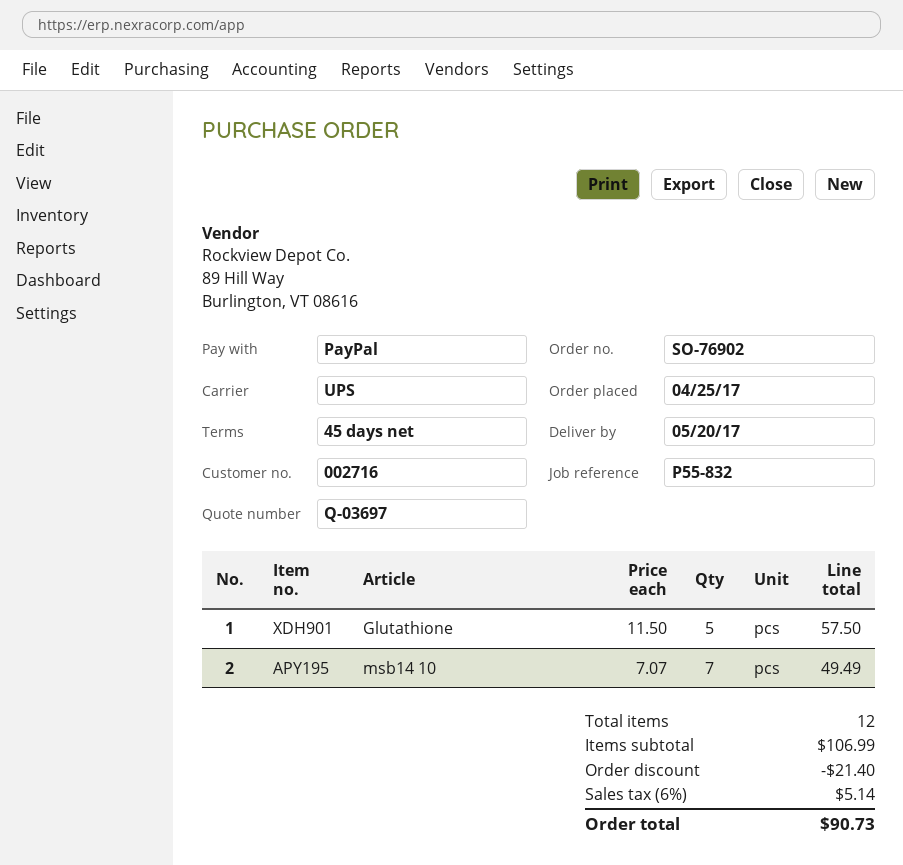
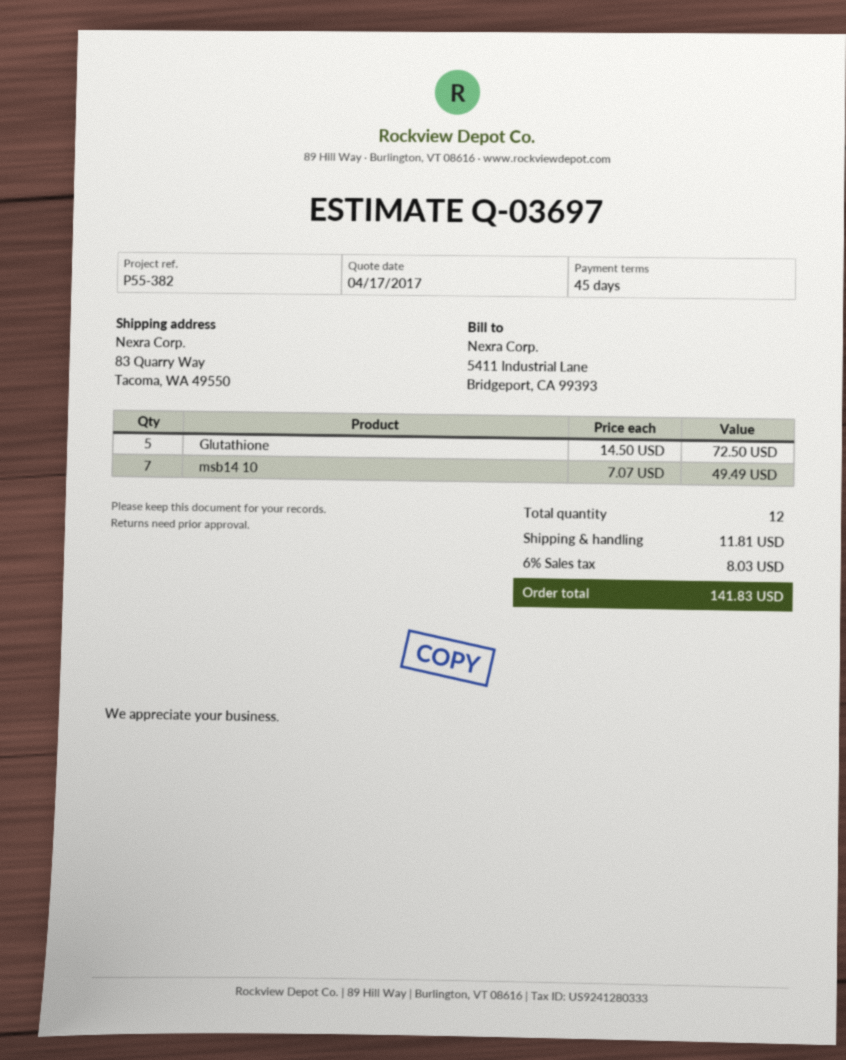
reference: P55-832 -> P55-382
Glutathione: 5 x 11.50 = 57.50 -> 5 x 14.50 = 72.50
discount: 21.40 -> none
shipping: none -> 11.81
tax: 6% = 5.14 -> 6% = 8.03
total: 90.73 -> 141.83

